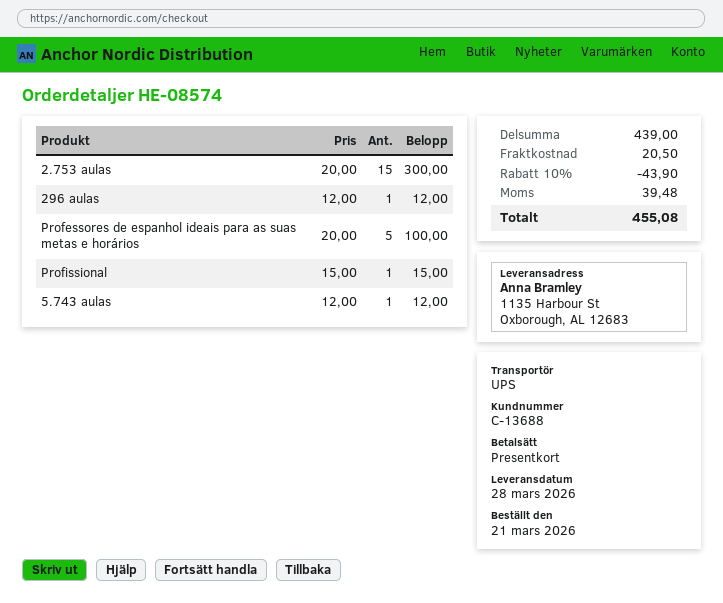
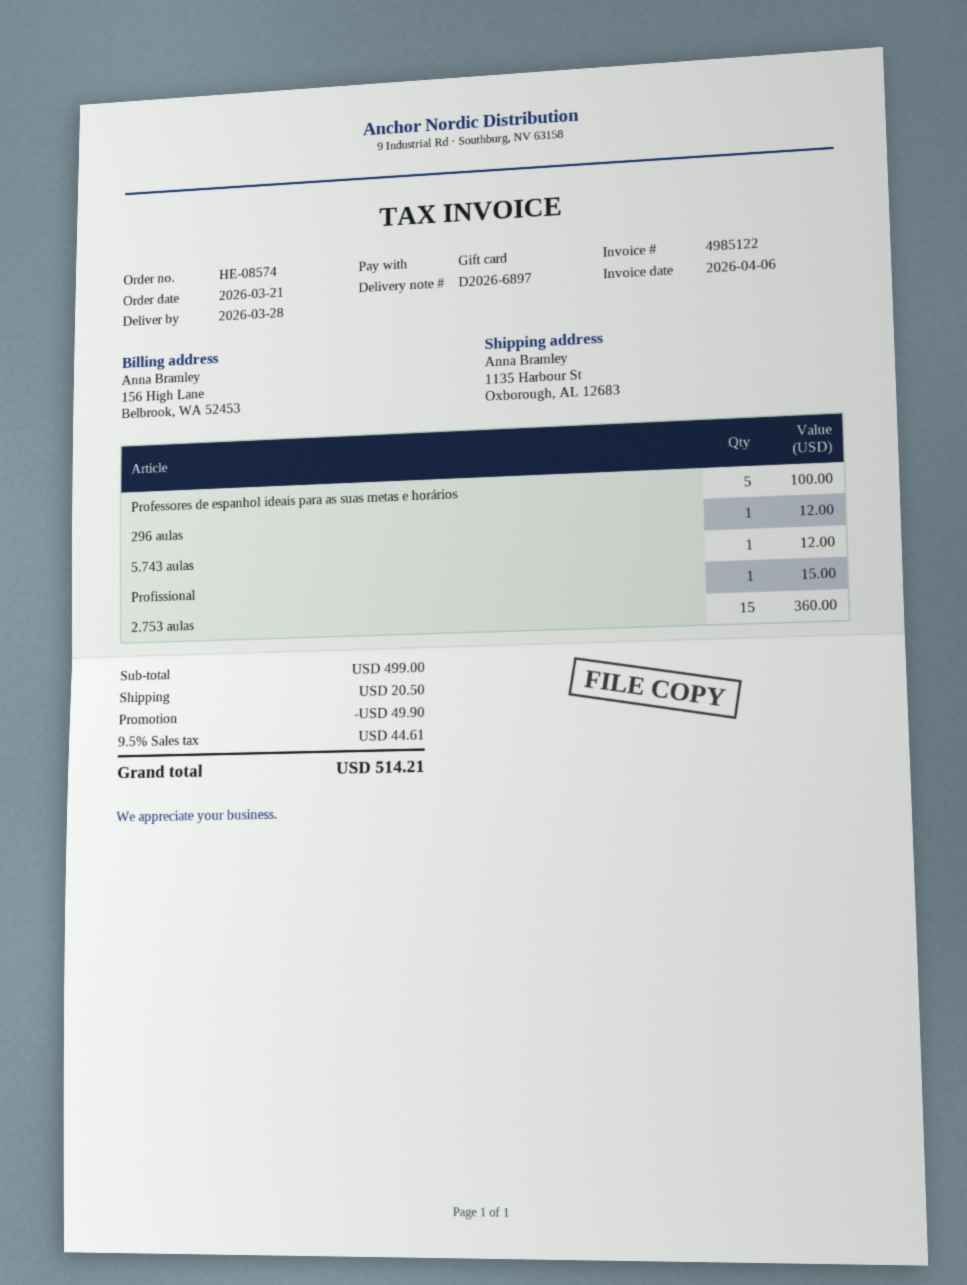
2.753 aulas: 15 for 300.00 -> 15 for 360.00
subtotal: 439.00 -> 499.00
discount: 43.90 -> 49.90
tax: 39.48 -> 44.61
total: 455.08 -> 514.21

